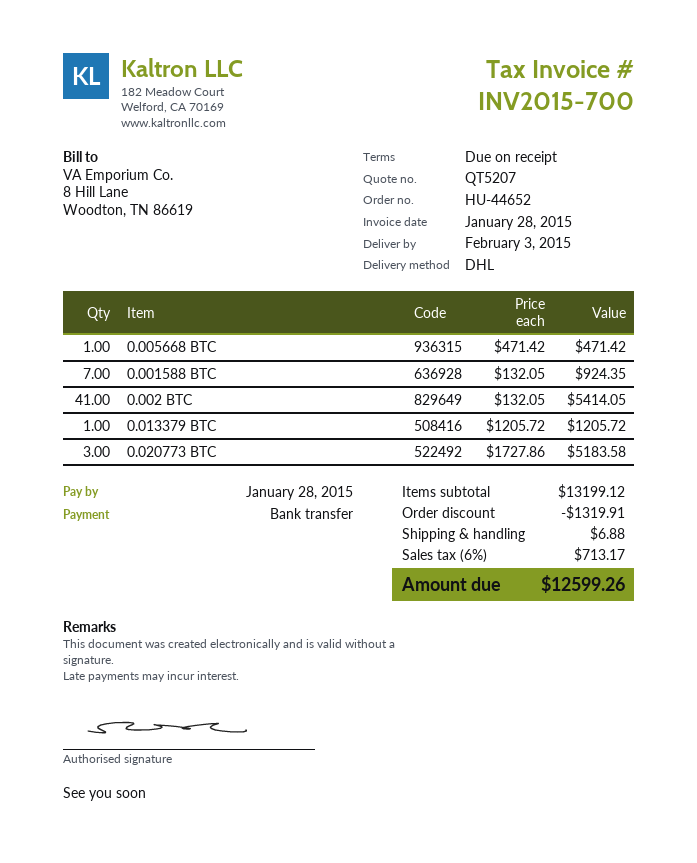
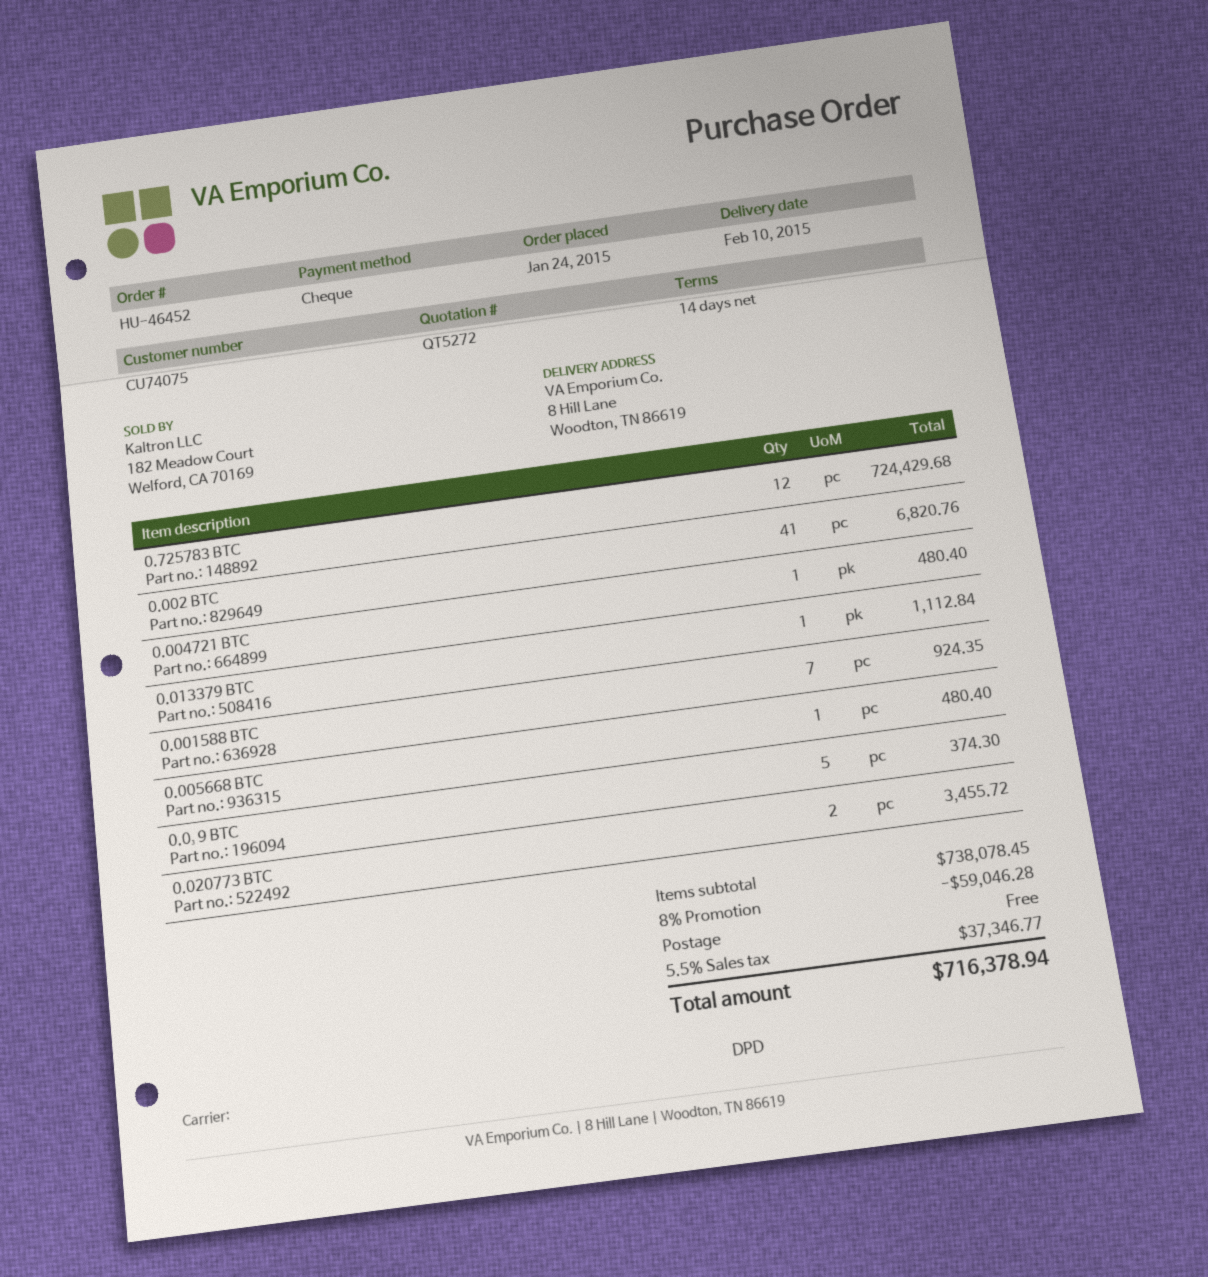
quote number: QT5207 -> QT5272
order number: HU-44652 -> HU-46452
delivery date: 2015-02-03 -> 2015-02-10
payment terms: on receipt -> 14 days
payment method: bank transfer -> cheque
shipping method: DHL -> DPD
0.005668 BTC: 1 for 471.42 -> 1 for 480.40
0.002 BTC: 41 for 5414.05 -> 41 for 6820.76
0.013379 BTC: 1 for 1205.72 -> 1 for 1112.84
0.020773 BTC: 3 for 5183.58 -> 2 for 3455.72
0.725783 BTC: none -> 12 for 724429.68
0.004721 BTC: none -> 1 for 480.40
0.0₃9 BTC: none -> 5 for 374.30
subtotal: 13199.12 -> 738078.45
discount: 1319.91 -> 59046.28
shipping: 6.88 -> 0.00
tax: 6% = 713.17 -> 5.5% = 37346.77
total: 12599.26 -> 716378.94

